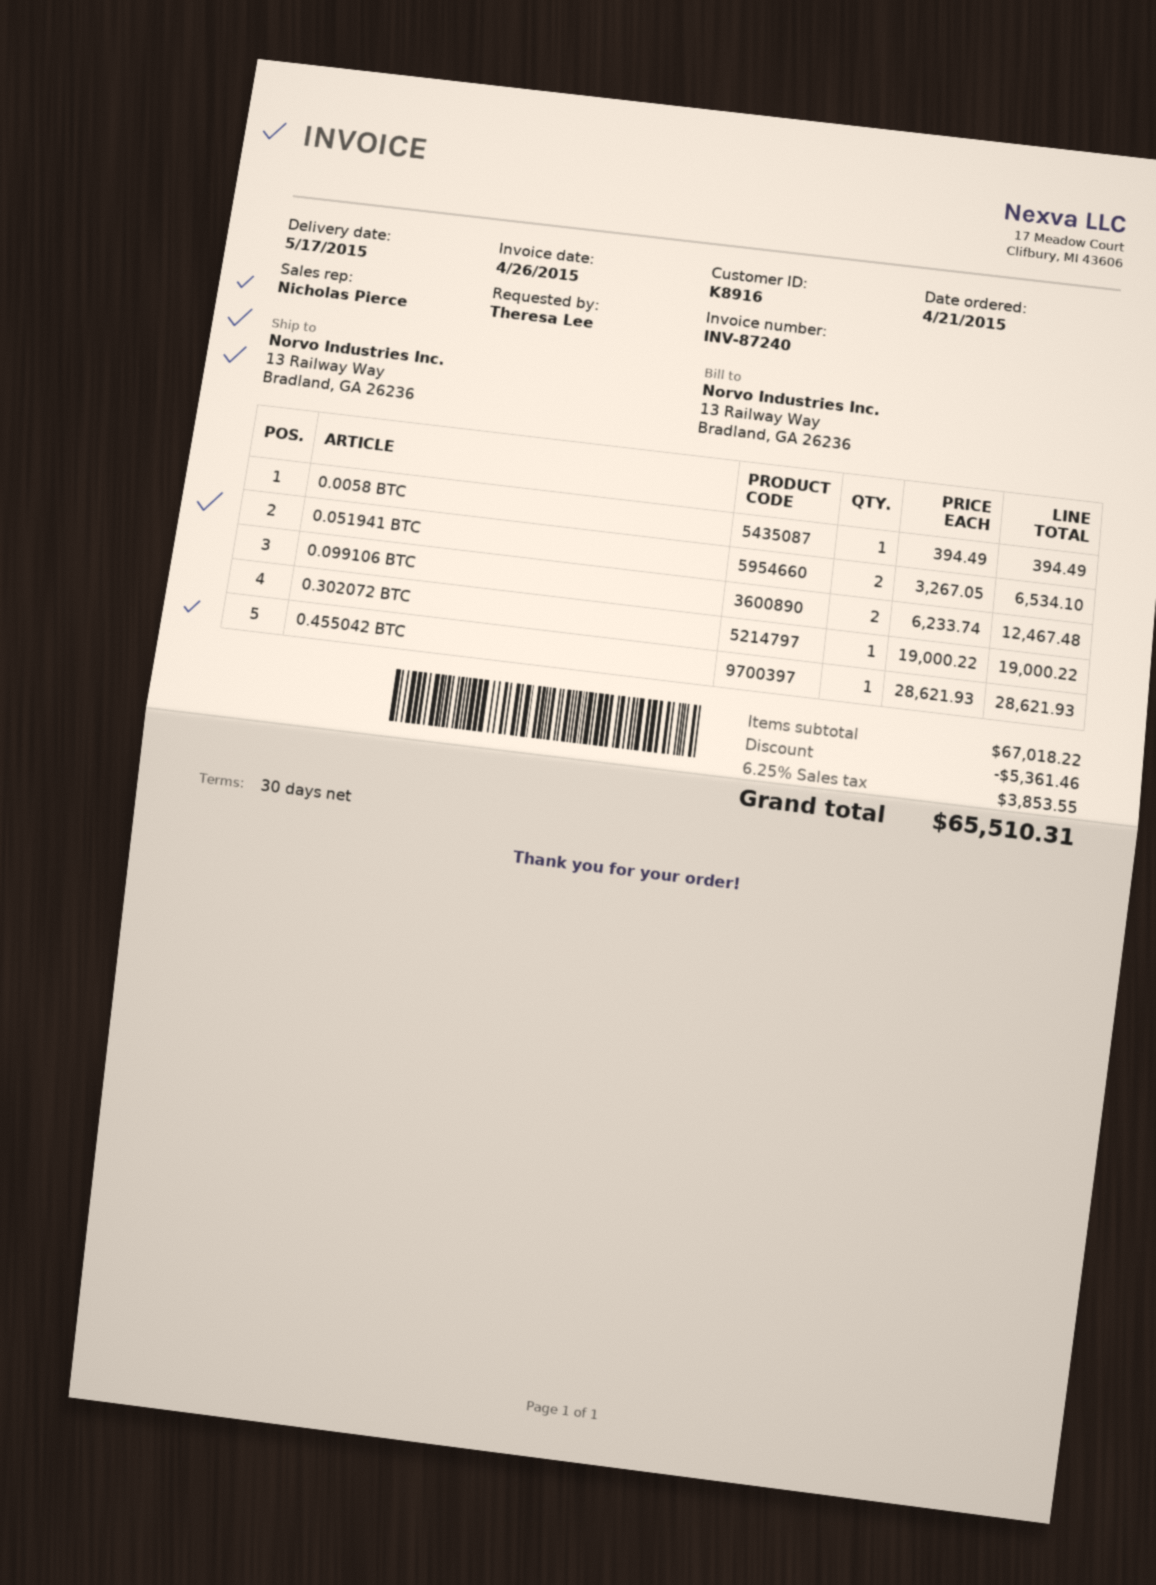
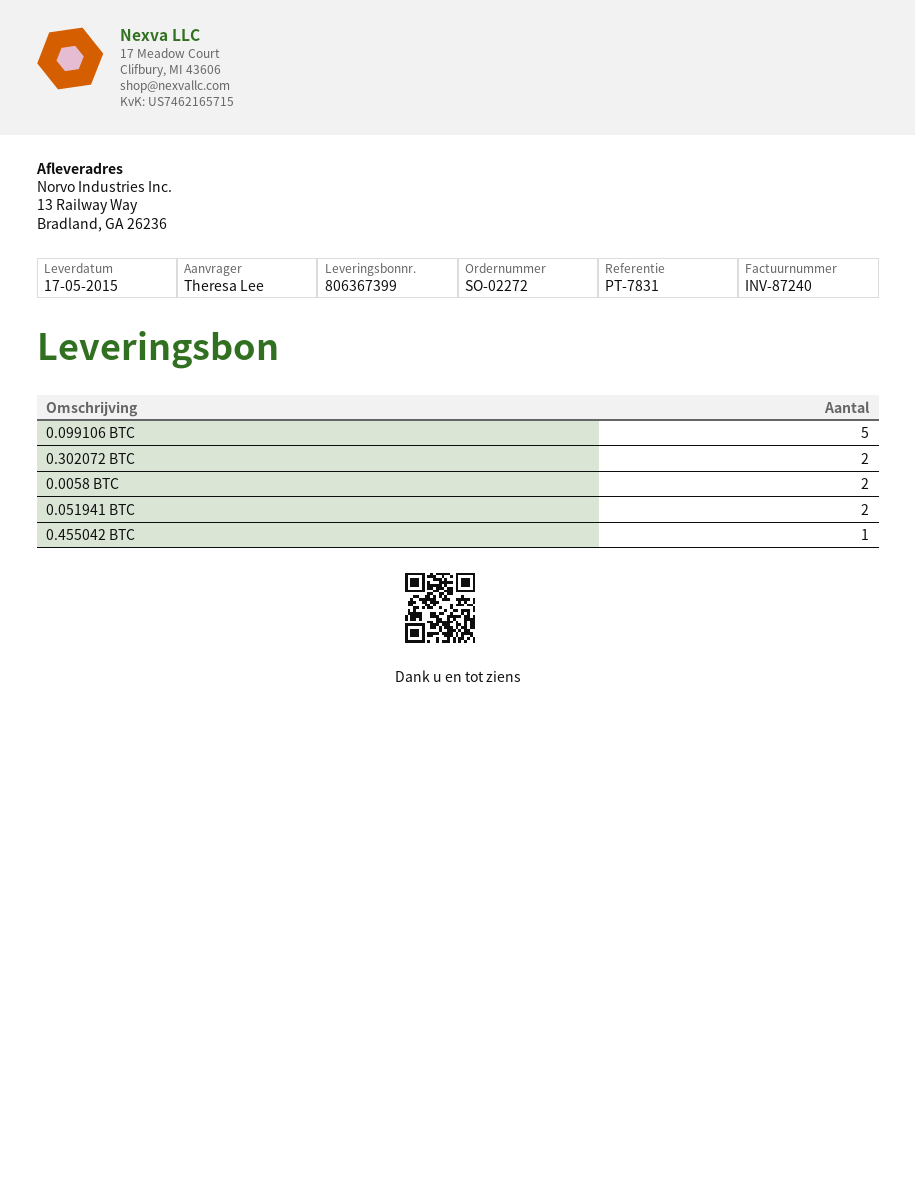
0.0058 BTC: 1 -> 2
0.099106 BTC: 2 -> 5
0.302072 BTC: 1 -> 2

